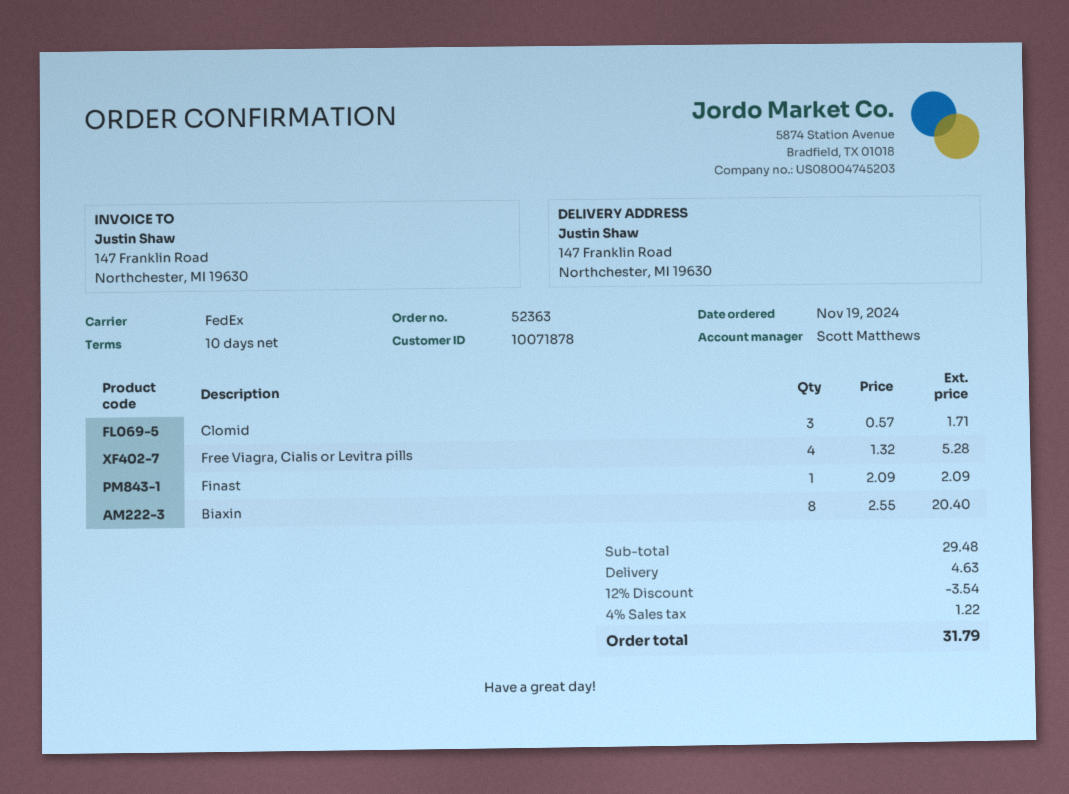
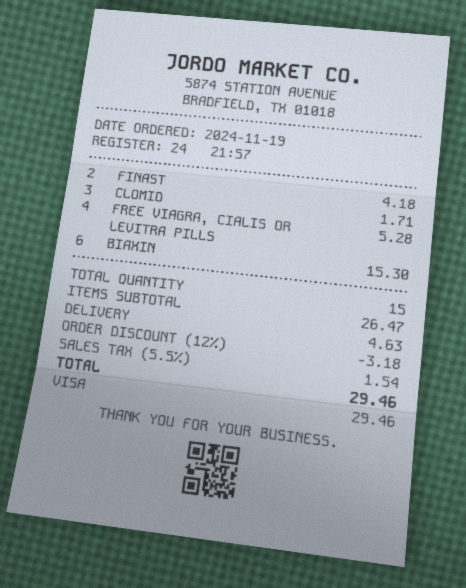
Finast: 1 for 2.09 -> 2 for 4.18
Biaxin: 8 for 20.40 -> 6 for 15.30
subtotal: 29.48 -> 26.47
discount: 12% = 3.54 -> 12% = 3.18
tax: 4% = 1.22 -> 5.5% = 1.54
total: 31.79 -> 29.46

